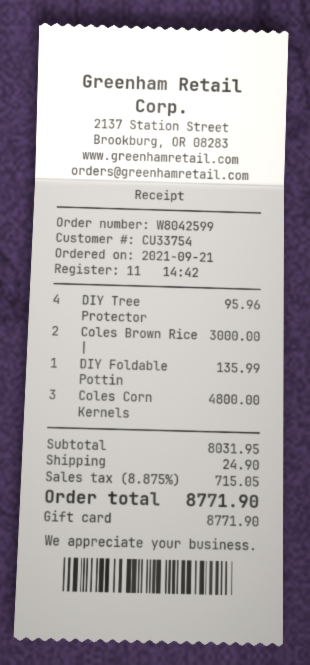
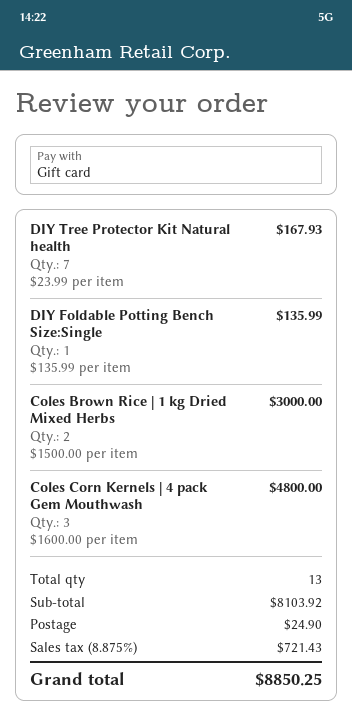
DIY Tree Protector: 4 for 95.96 -> 7 for 167.93
subtotal: 8031.95 -> 8103.92
tax: 8.875% = 715.05 -> 8.875% = 721.43
total: 8771.90 -> 8850.25

